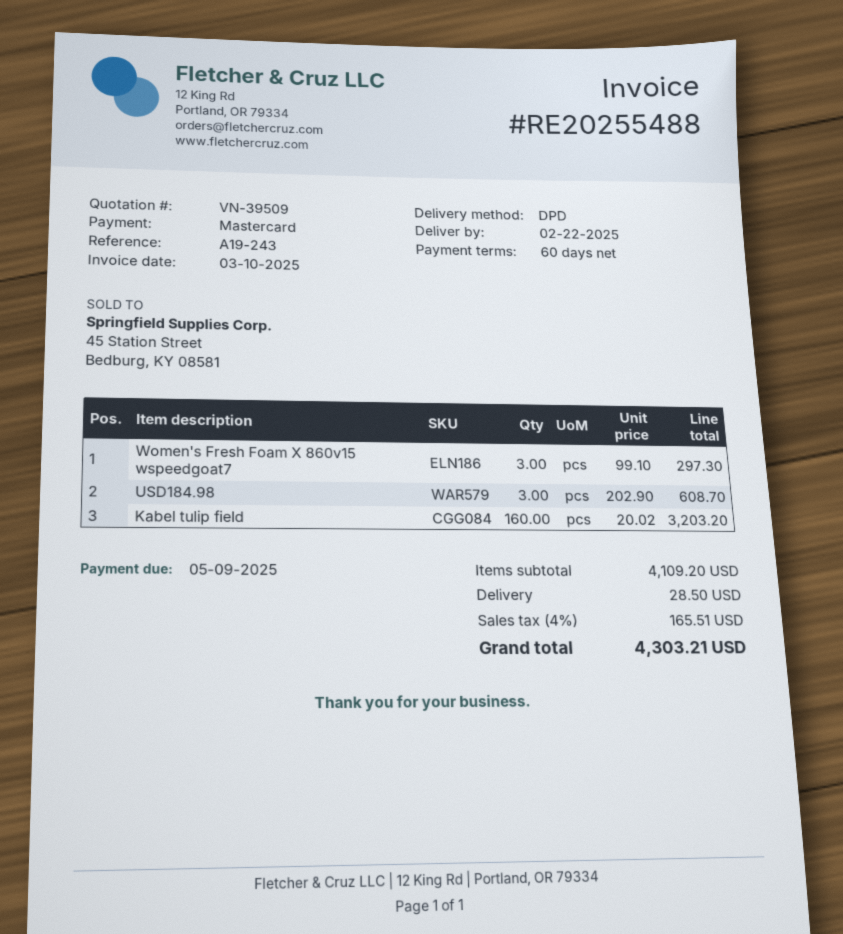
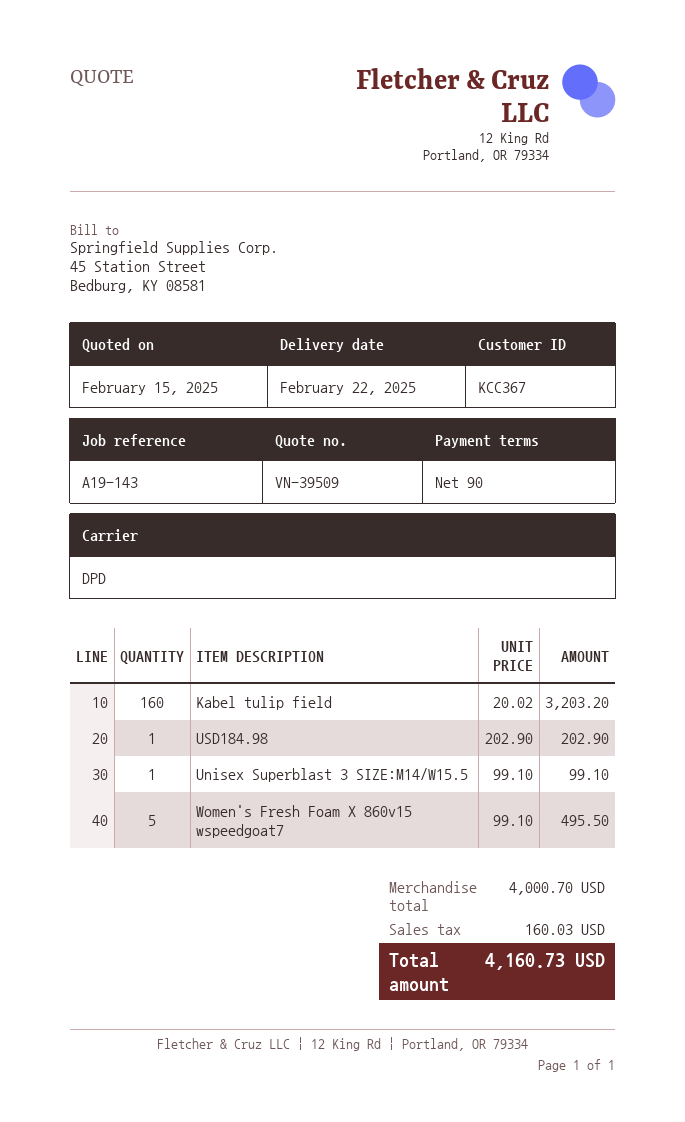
payment terms: 60 days -> 90 days
reference: A19-243 -> A19-143
Women's Fresh Foam X 860v15 wspeedgoat7: 3 x 99.10 = 297.30 -> 5 x 99.10 = 495.50
USD184.98: 3 x 202.90 = 608.70 -> 1 x 202.90 = 202.90
Unisex Superblast 3 SIZE:M14/W15.5: none -> 1 x 99.10 = 99.10
subtotal: 4109.20 -> 4000.70
shipping: 28.50 -> none
tax: 165.51 -> 160.03
total: 4303.21 -> 4160.73

